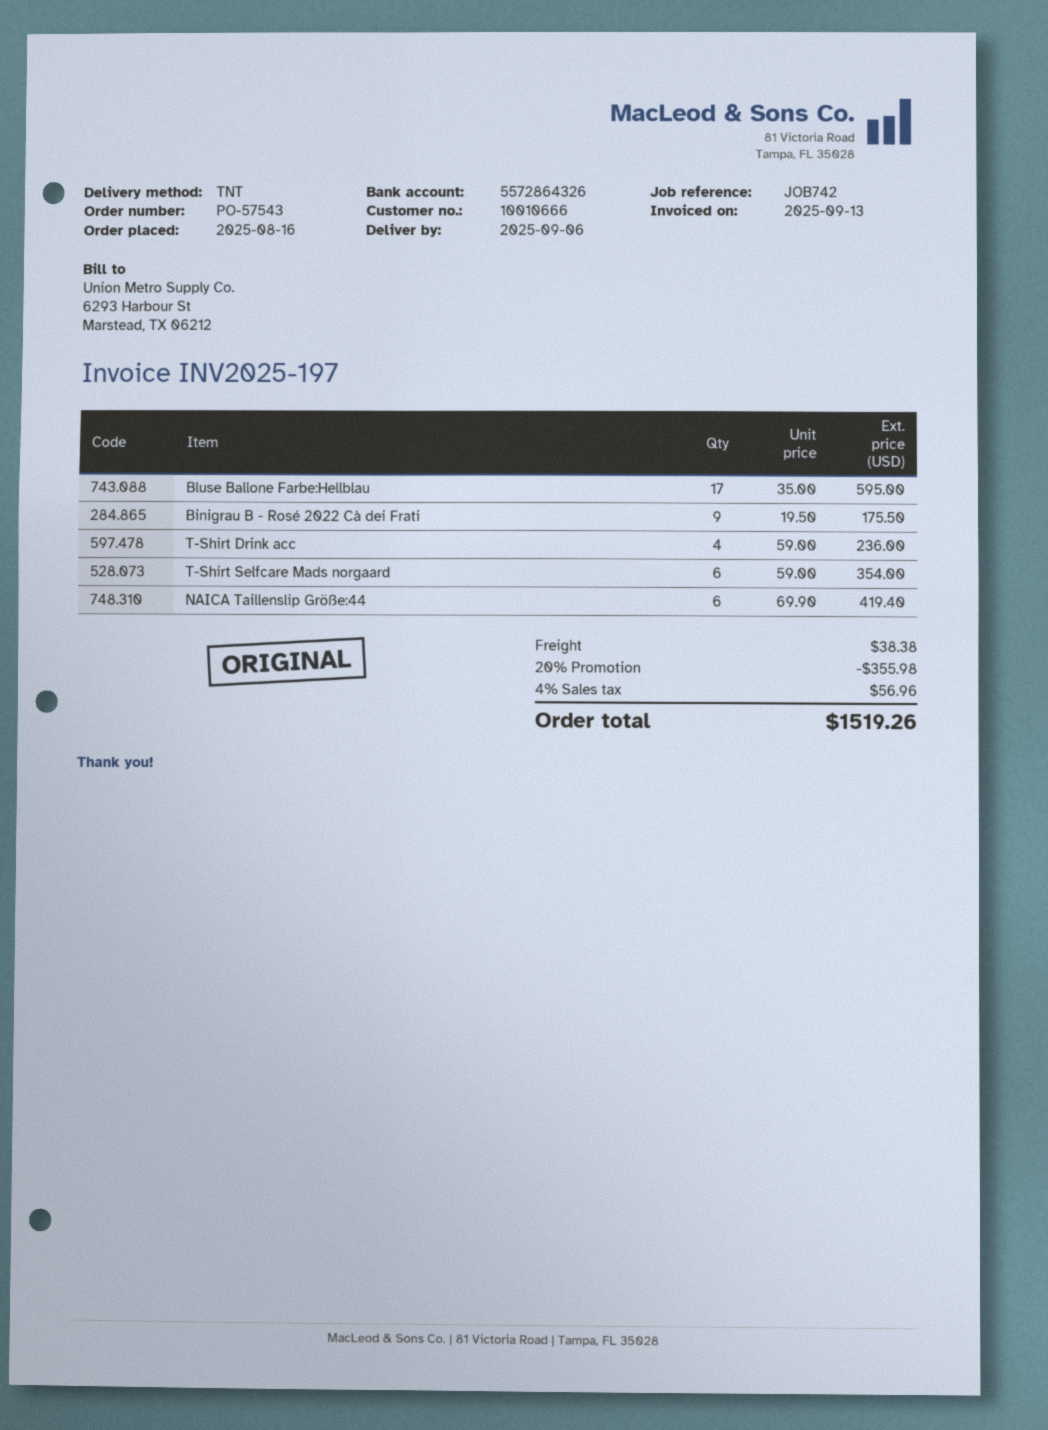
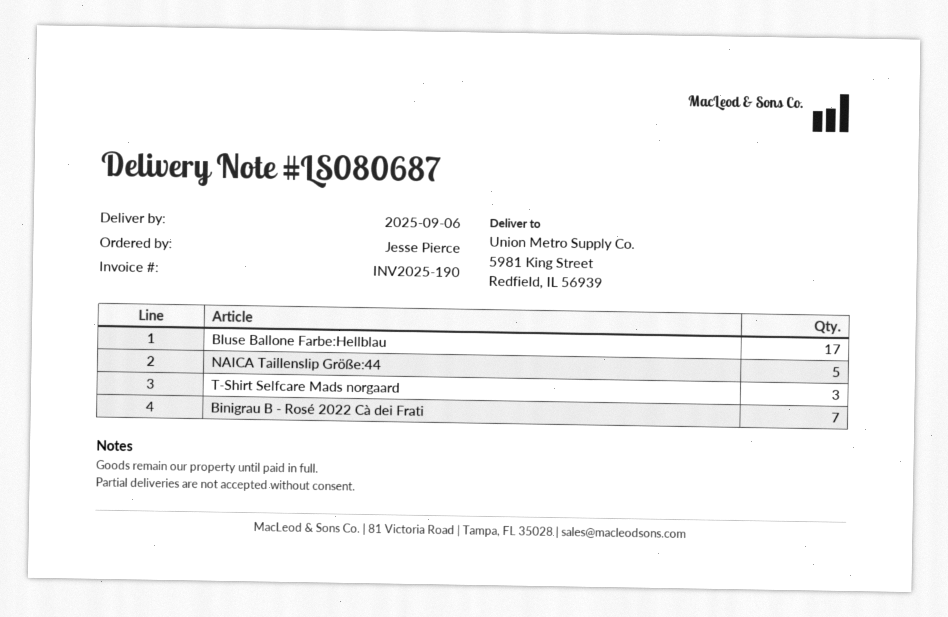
invoice number: INV2025-197 -> INV2025-190
Binigrau B - Rosé 2022 Cà dei Frati: 9 -> 7
T-Shirt Drink acc: 4 -> none
T-Shirt Selfcare Mads norgaard: 6 -> 3
NAICA Taillenslip Größe:44: 6 -> 5

